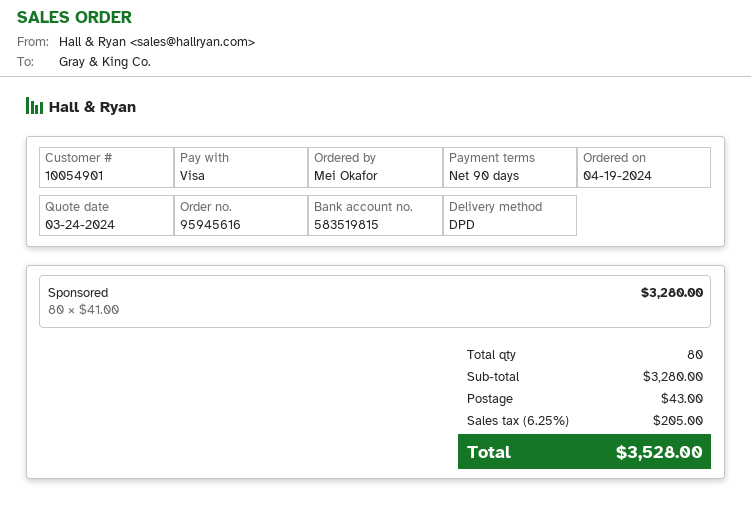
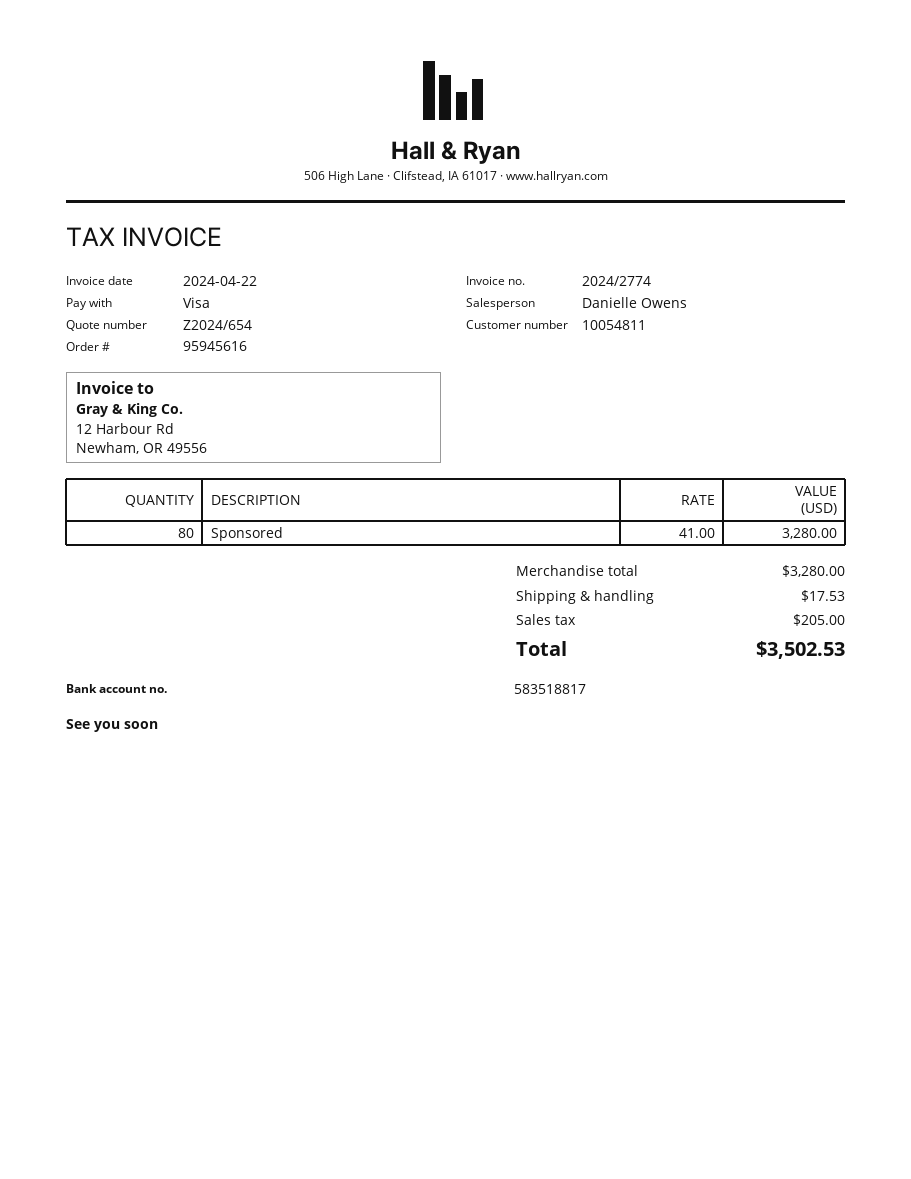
customer number: 10054901 -> 10054811
bank account: 583519815 -> 583518817
shipping: 43.00 -> 17.53
total: 3528.00 -> 3502.53

